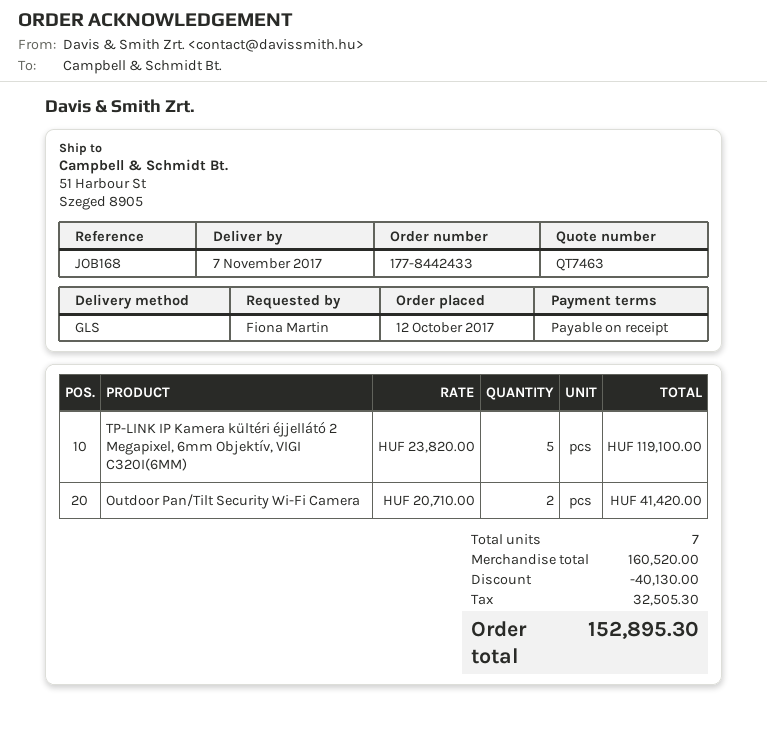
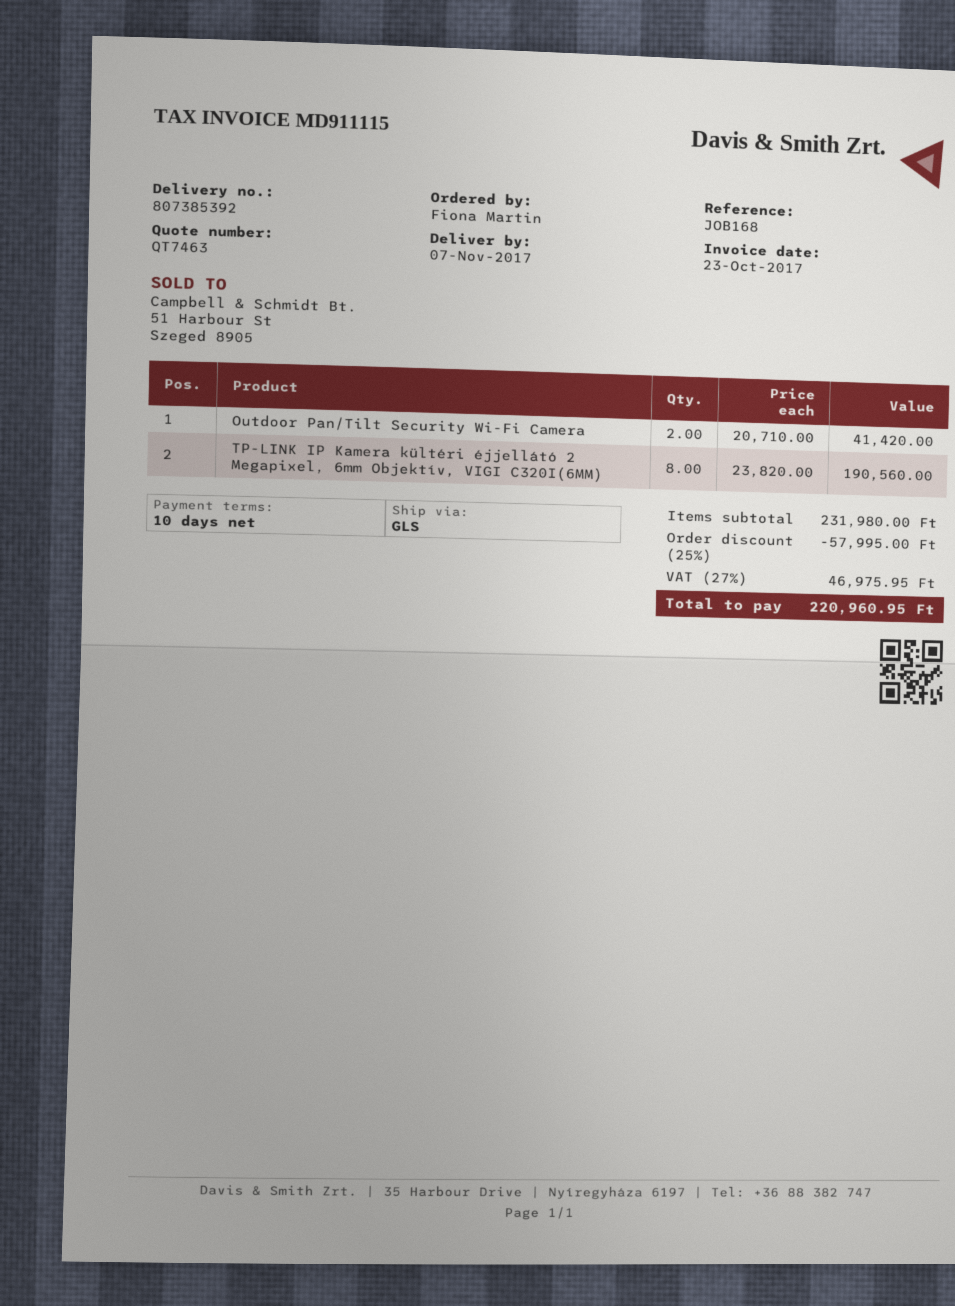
payment terms: on receipt -> 10 days
TP-LINK IP Kamera kültéri éjjellátó 2 Megapixel, 6mm Objektív, VIGI C320I(6MM): 5 x 23820.00 = 119100.00 -> 8 x 23820.00 = 190560.00
subtotal: 160520.00 -> 231980.00
discount: 40130.00 -> 57995.00
tax: 32505.30 -> 46975.95
total: 152895.30 -> 220960.95

